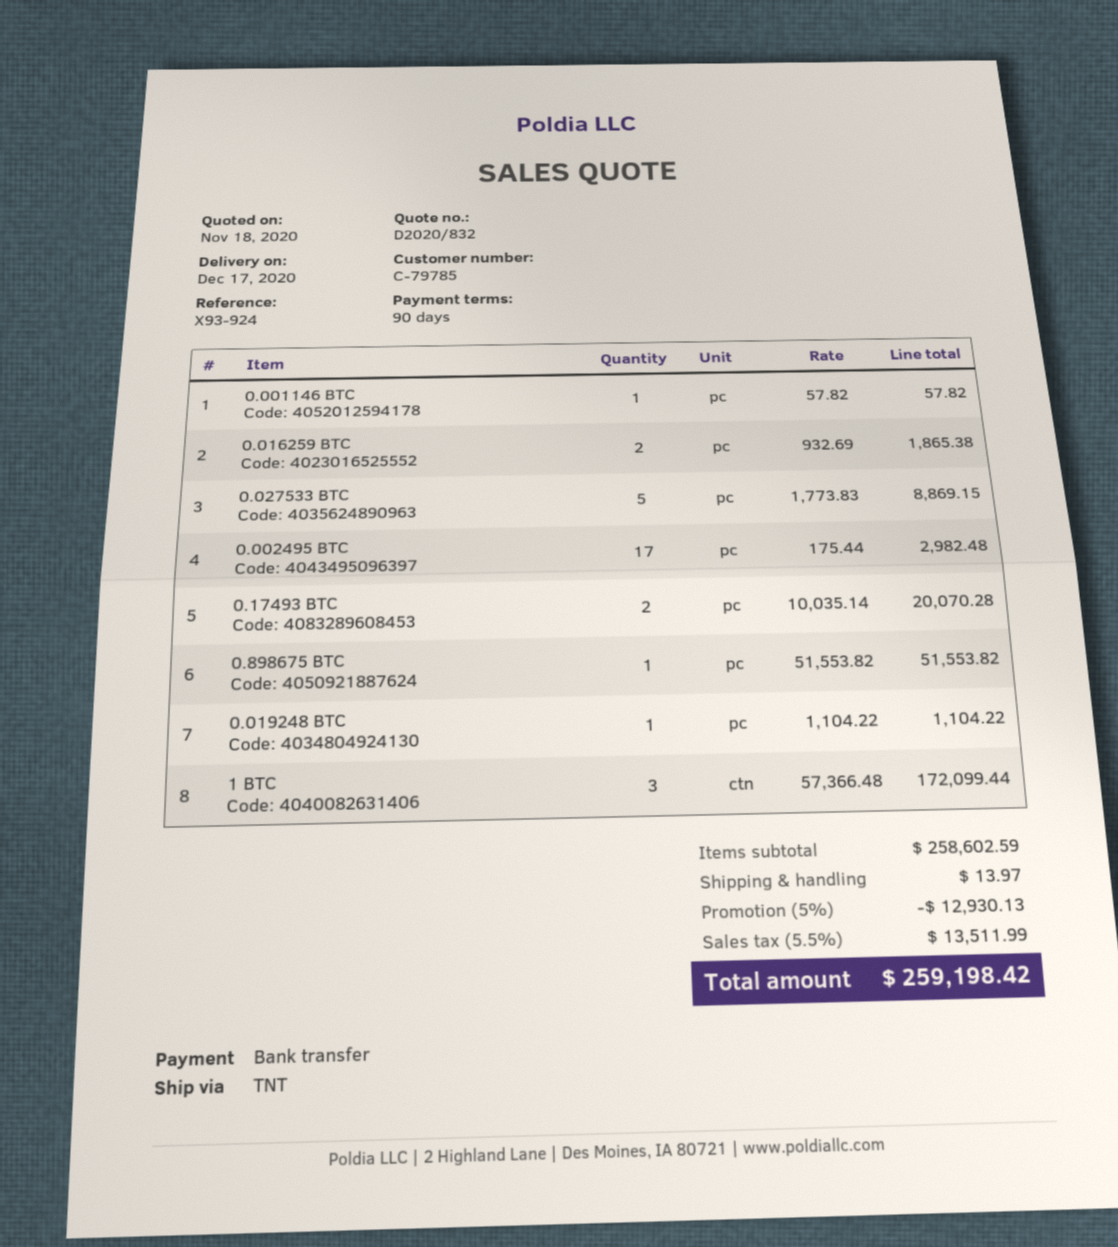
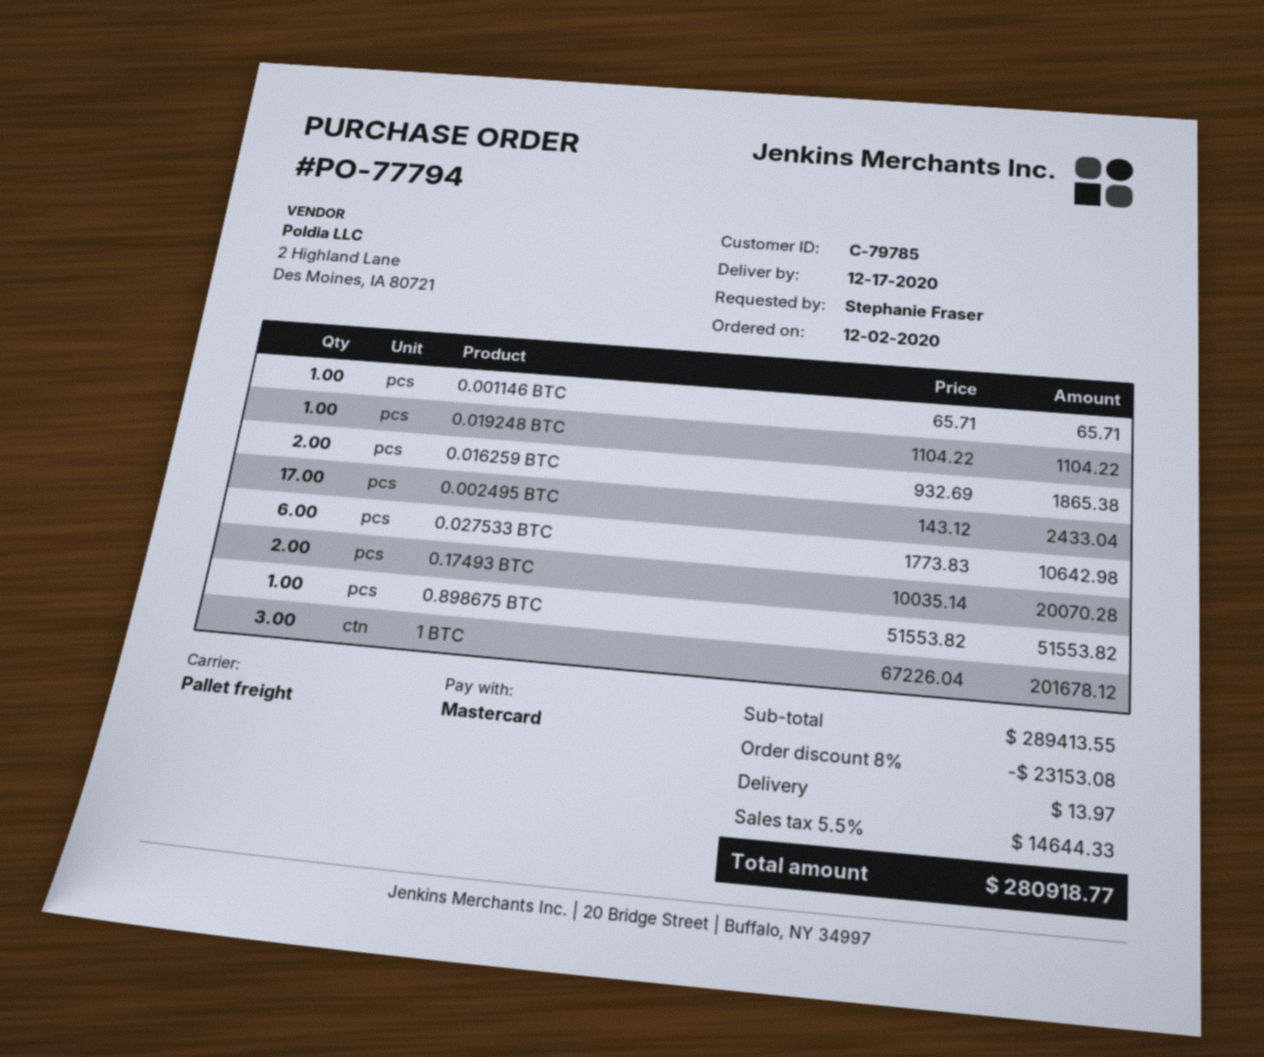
payment method: bank transfer -> Mastercard
shipping method: TNT -> pallet freight
0.001146 BTC: 1 x 57.82 = 57.82 -> 1 x 65.71 = 65.71
0.027533 BTC: 5 x 1773.83 = 8869.15 -> 6 x 1773.83 = 10642.98
0.002495 BTC: 17 x 175.44 = 2982.48 -> 17 x 143.12 = 2433.04
1 BTC: 3 x 57366.48 = 172099.44 -> 3 x 67226.04 = 201678.12
subtotal: 258602.59 -> 289413.55
discount: 5% = 12930.13 -> 8% = 23153.08
tax: 5.5% = 13511.99 -> 5.5% = 14644.33
total: 259198.42 -> 280918.77

